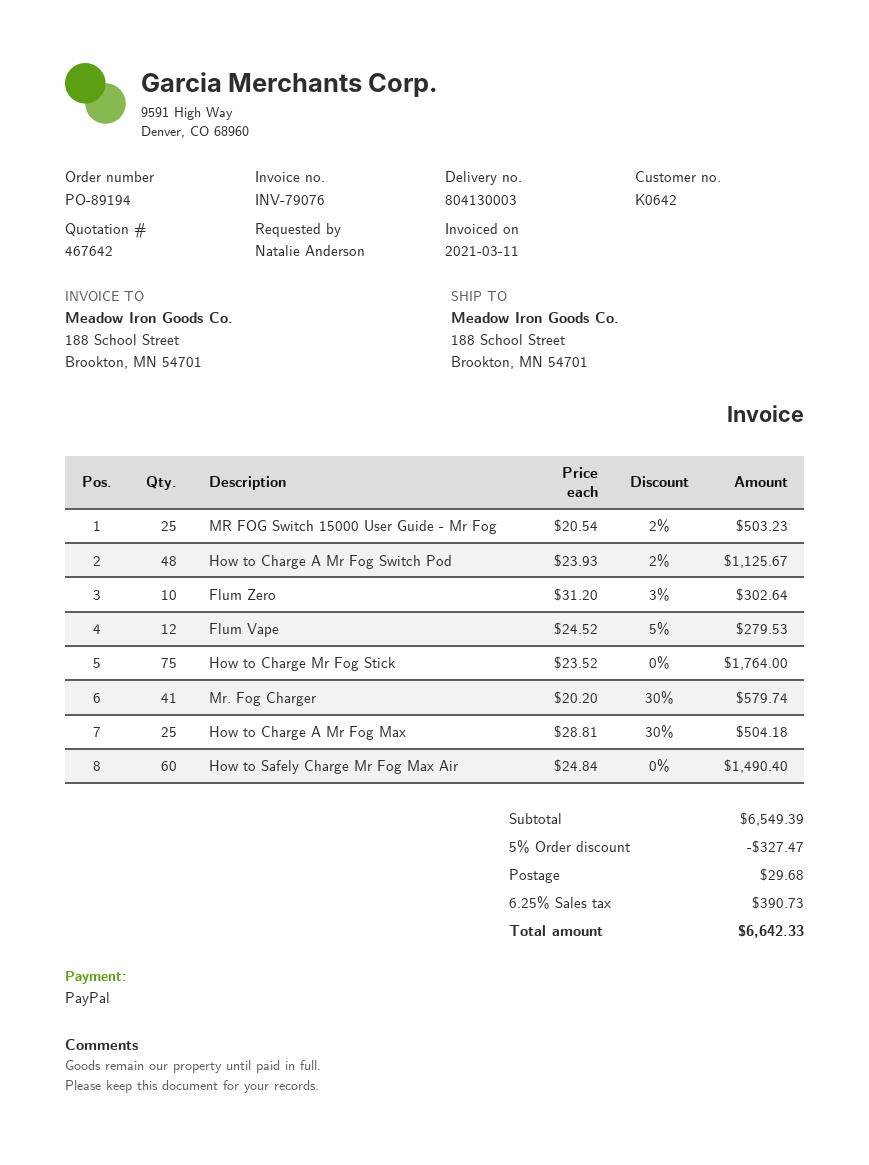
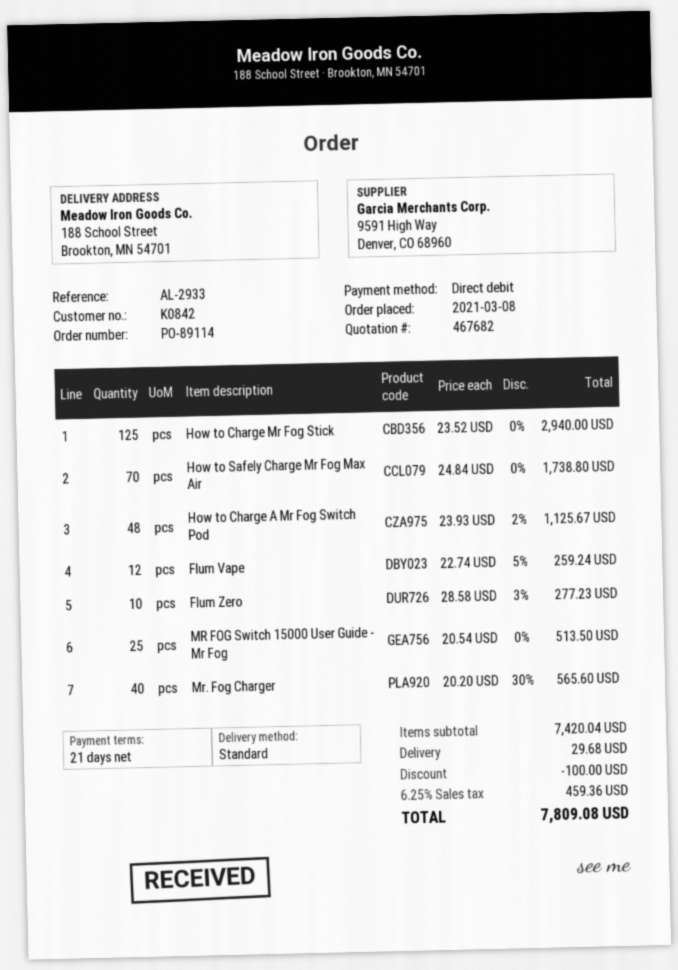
quote number: 467642 -> 467682
order number: PO-89194 -> PO-89114
customer number: K0642 -> K0842
payment method: PayPal -> direct debit
MR FOG Switch 15000 User Guide - Mr Fog: 25 x 20.54 - 2% = 503.23 -> 25 x 20.54 = 513.50
Flum Zero: 10 x 31.20 - 3% = 302.64 -> 10 x 28.58 - 3% = 277.23
Flum Vape: 12 x 24.52 - 5% = 279.53 -> 12 x 22.74 - 5% = 259.24
How to Charge Mr Fog Stick: 75 x 23.52 = 1764.00 -> 125 x 23.52 = 2940.00
Mr. Fog Charger: 41 x 20.20 - 30% = 579.74 -> 40 x 20.20 - 30% = 565.60
How to Charge A Mr Fog Max: 25 x 28.81 - 30% = 504.18 -> none
How to Safely Charge Mr Fog Max Air: 60 x 24.84 = 1490.40 -> 70 x 24.84 = 1738.80
subtotal: 6549.39 -> 7420.04
discount: 327.47 -> 100.00
tax: 6.25% = 390.73 -> 6.25% = 459.36
total: 6642.33 -> 7809.08

